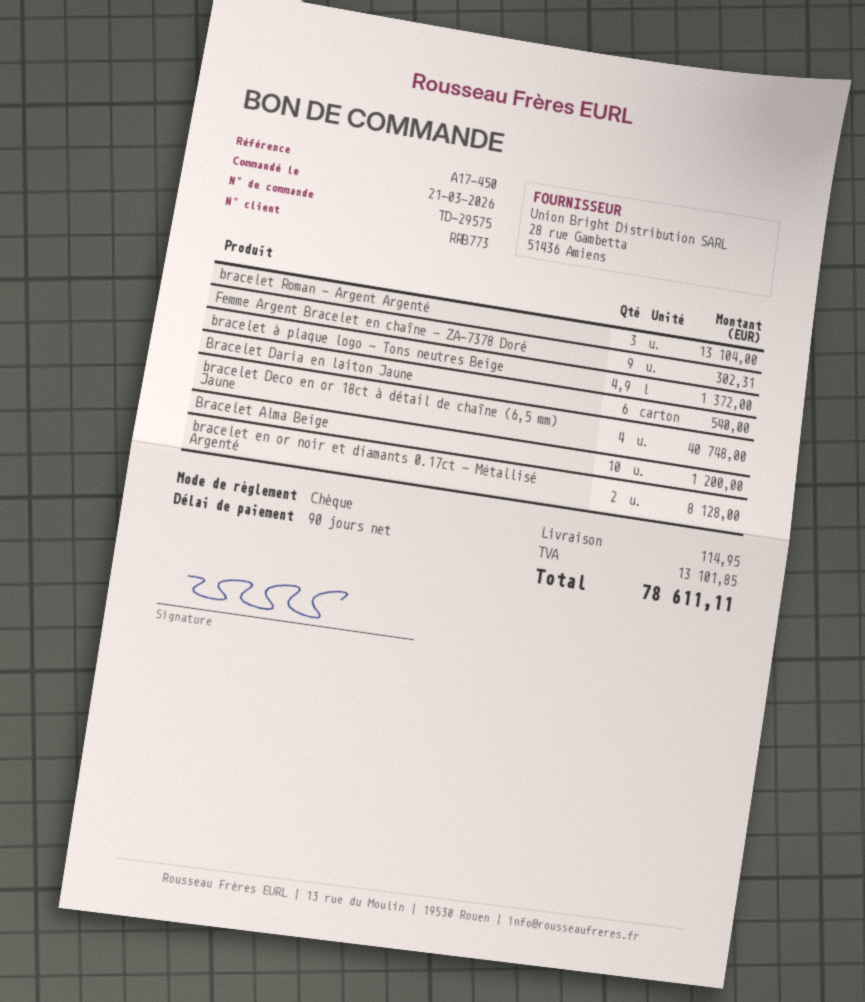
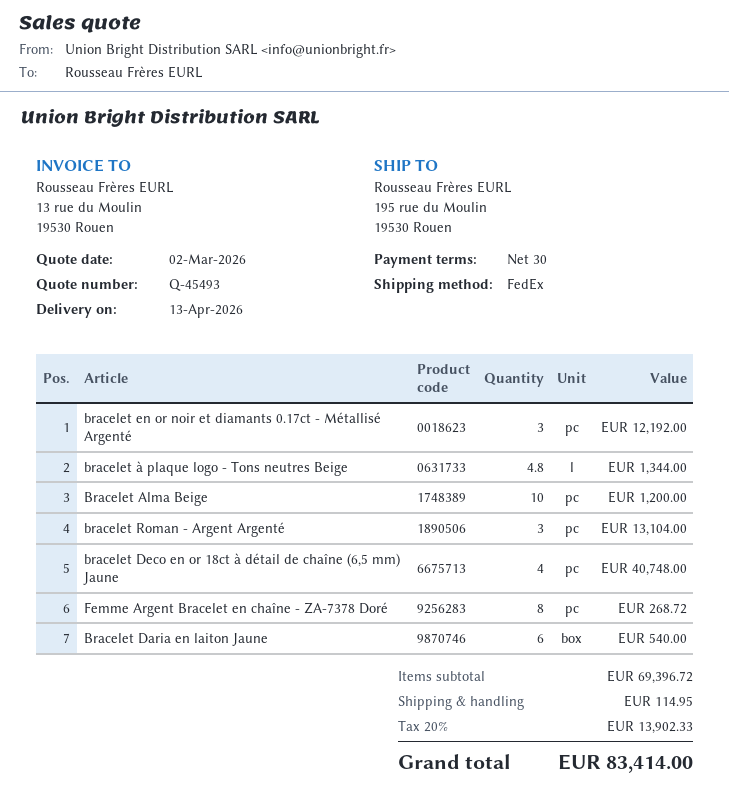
payment terms: 90 days -> 30 days
Femme Argent Bracelet en chaîne - ZA-7378 Doré: 9 for 302.31 -> 8 for 268.72
bracelet à plaque logo - Tons neutres Beige: 4.9 for 1372.00 -> 4.8 for 1344.00
bracelet en or noir et diamants 0.17ct - Métallisé Argenté: 2 for 8128.00 -> 3 for 12192.00
tax: 13101.85 -> 13902.33
total: 78611.11 -> 83414.00

